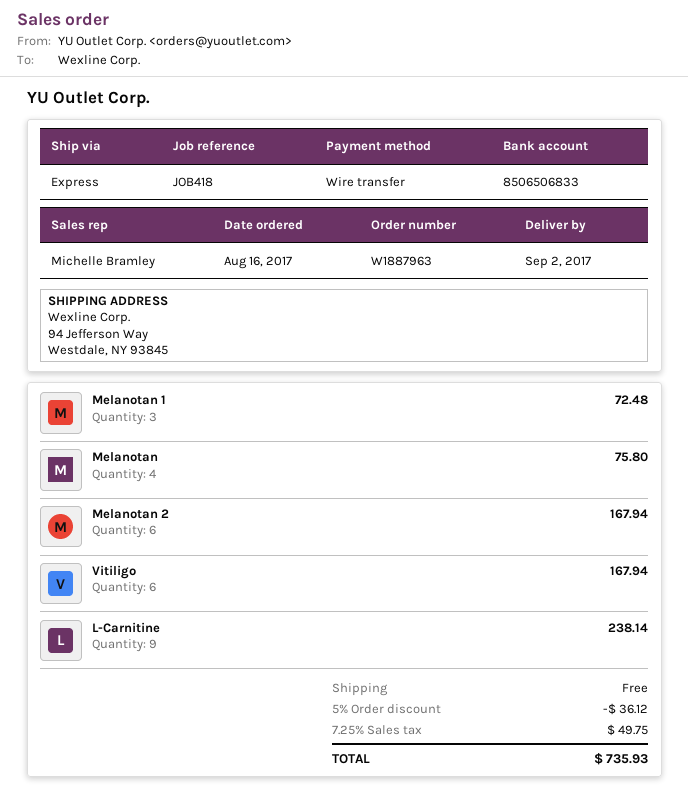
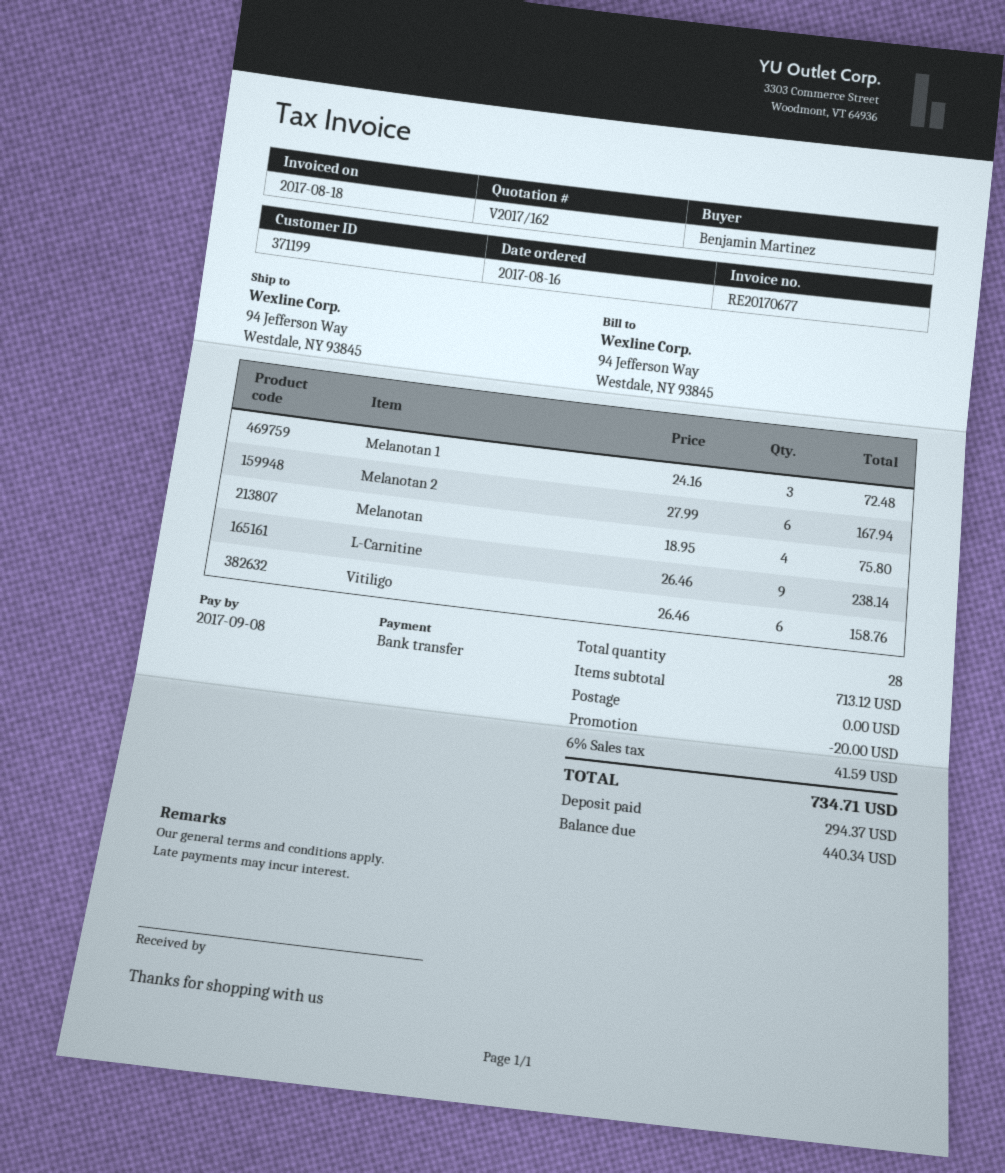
Vitiligo: 6 for 167.94 -> 6 for 158.76
discount: 36.12 -> 20.00
tax: 7.25% = 49.75 -> 6% = 41.59
total: 735.93 -> 734.71

